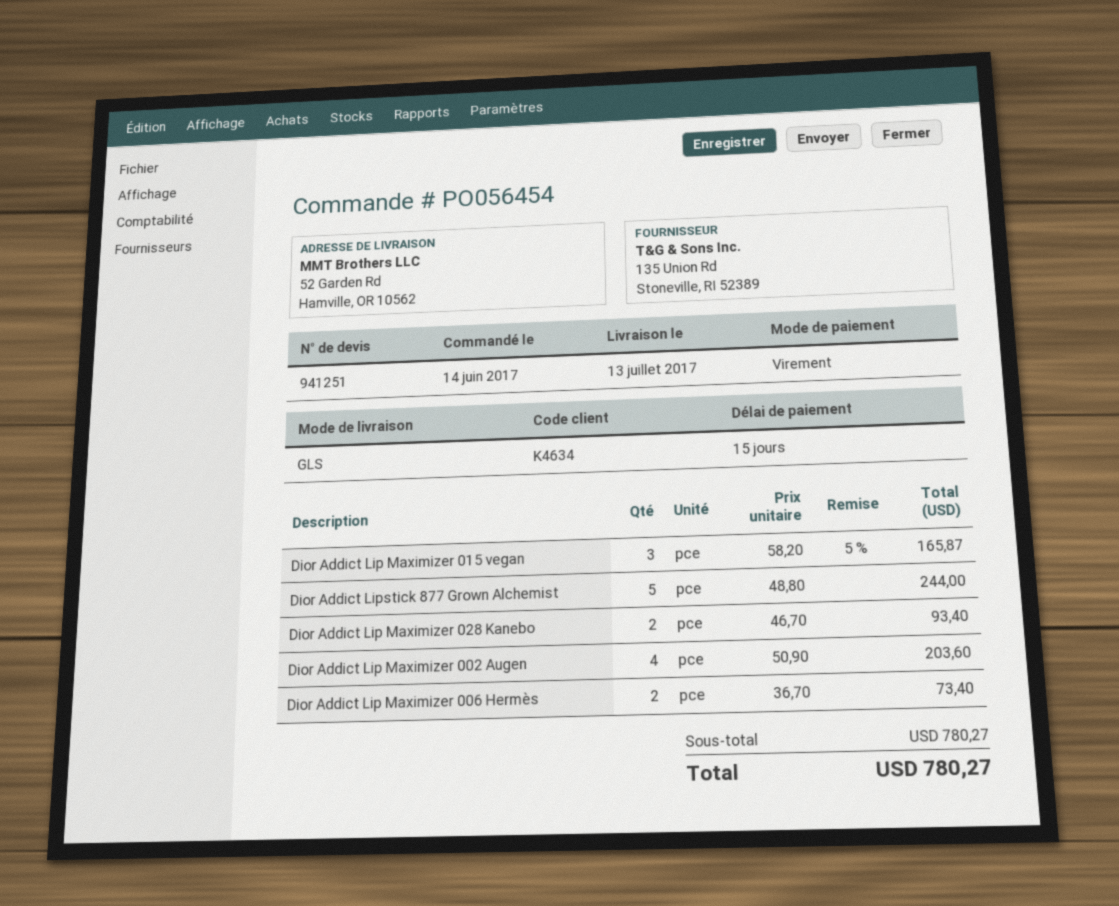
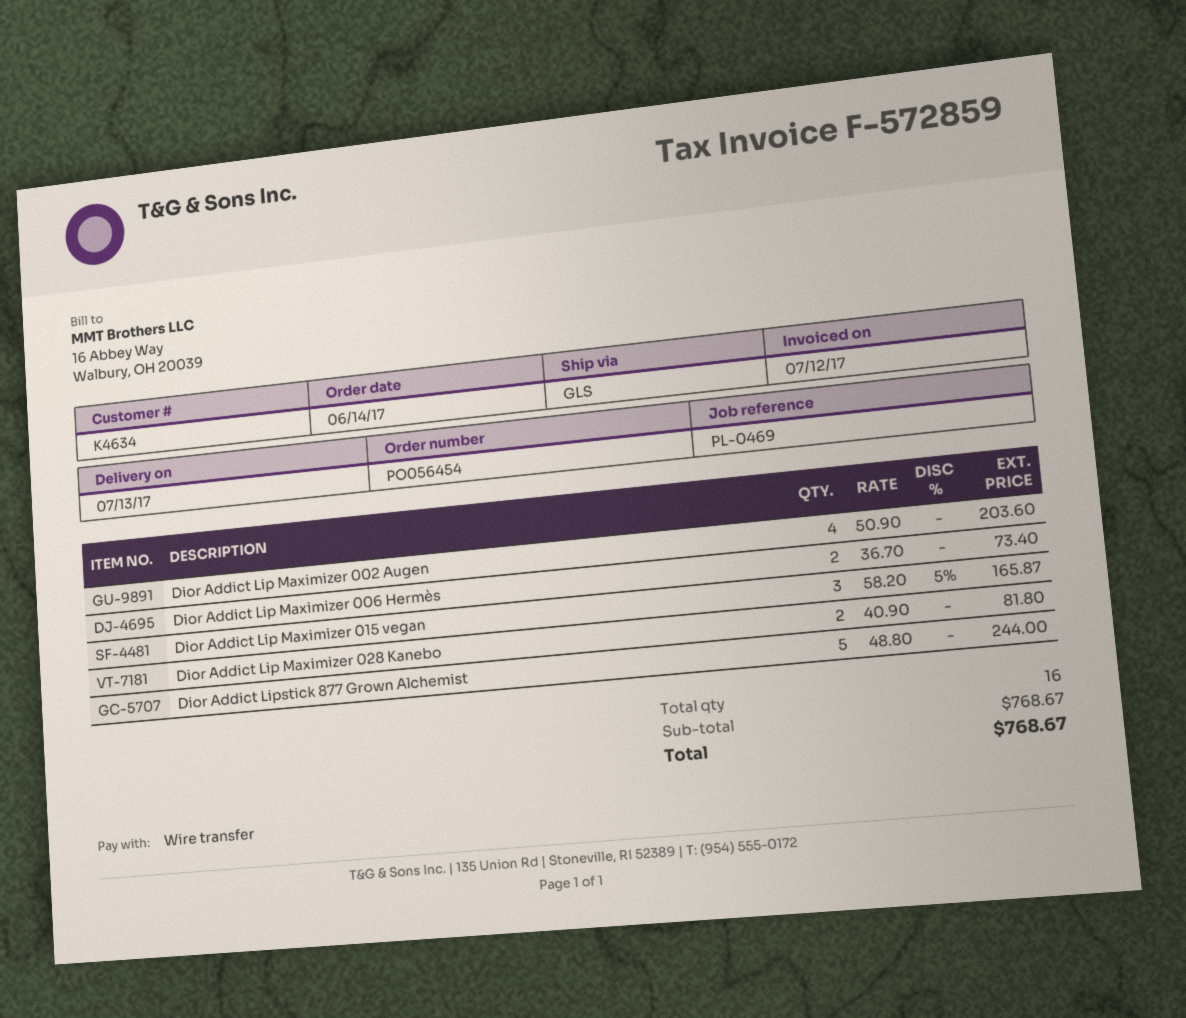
Dior Addict Lip Maximizer 028 Kanebo: 2 x 46.70 = 93.40 -> 2 x 40.90 = 81.80
subtotal: 780.27 -> 768.67
total: 780.27 -> 768.67

